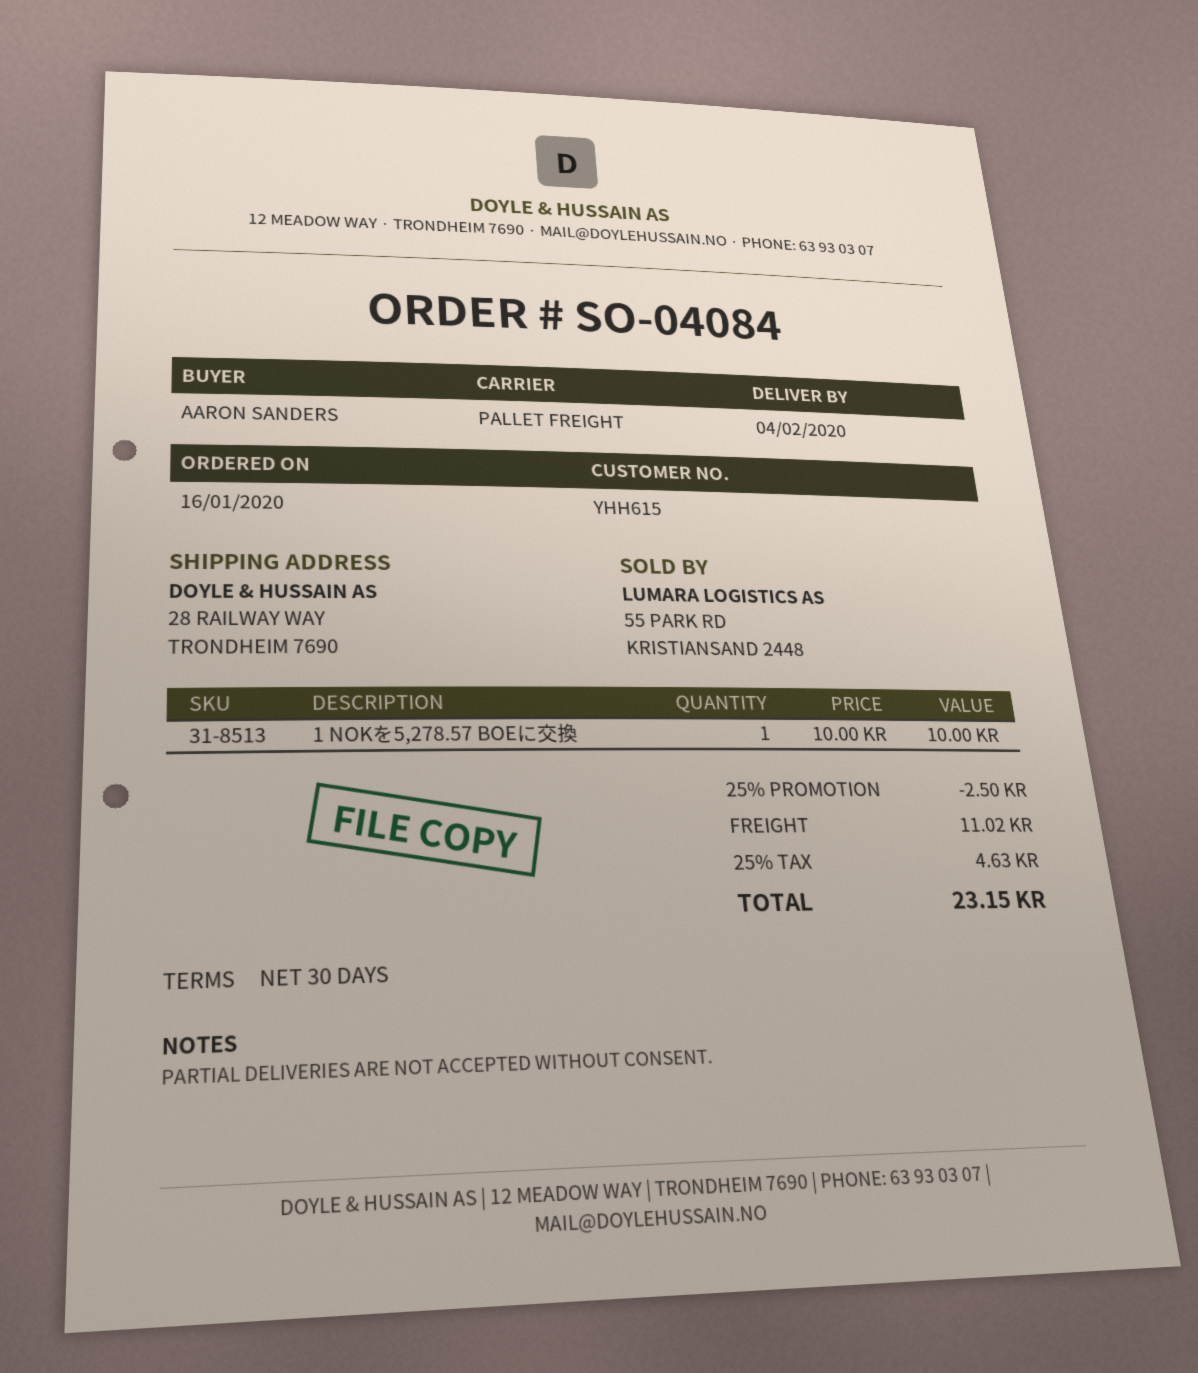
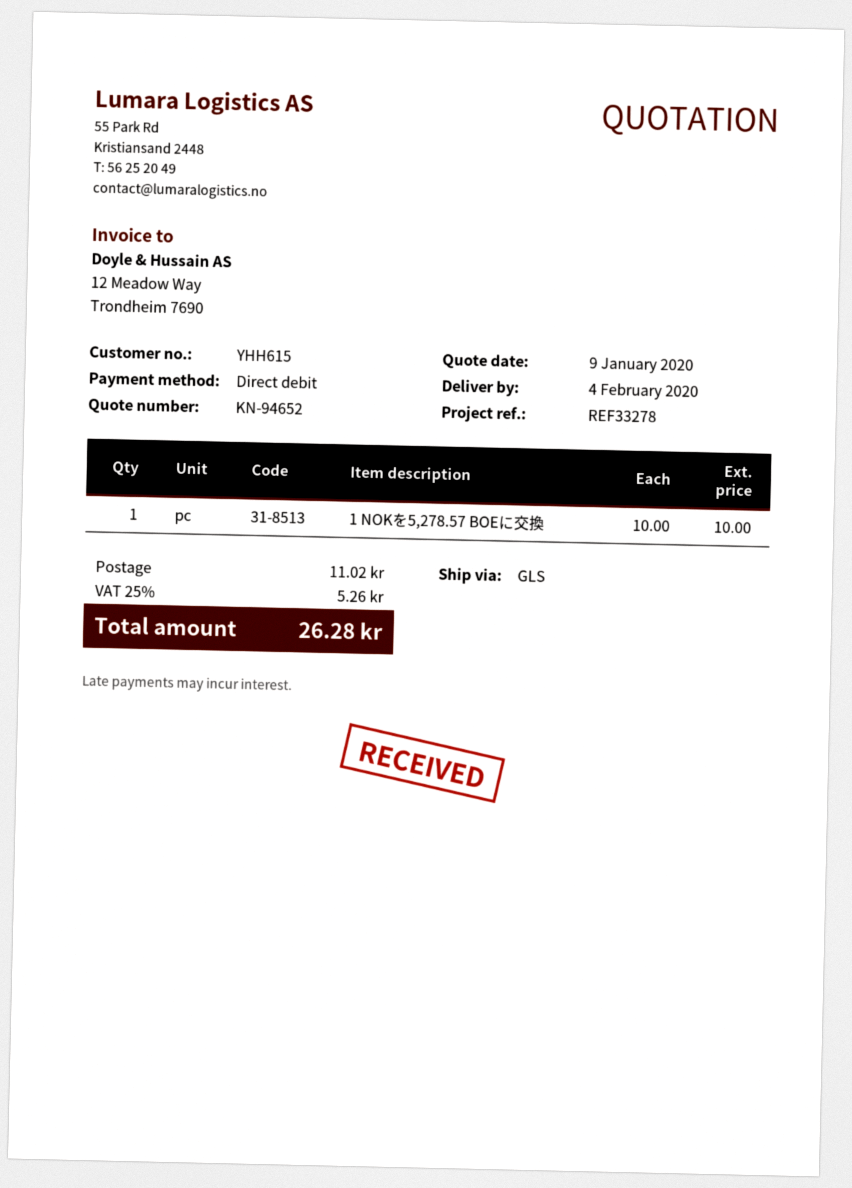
shipping method: pallet freight -> GLS
discount: 25% = 2.50 -> none
tax: 25% = 4.63 -> 25% = 5.26
total: 23.15 -> 26.28

